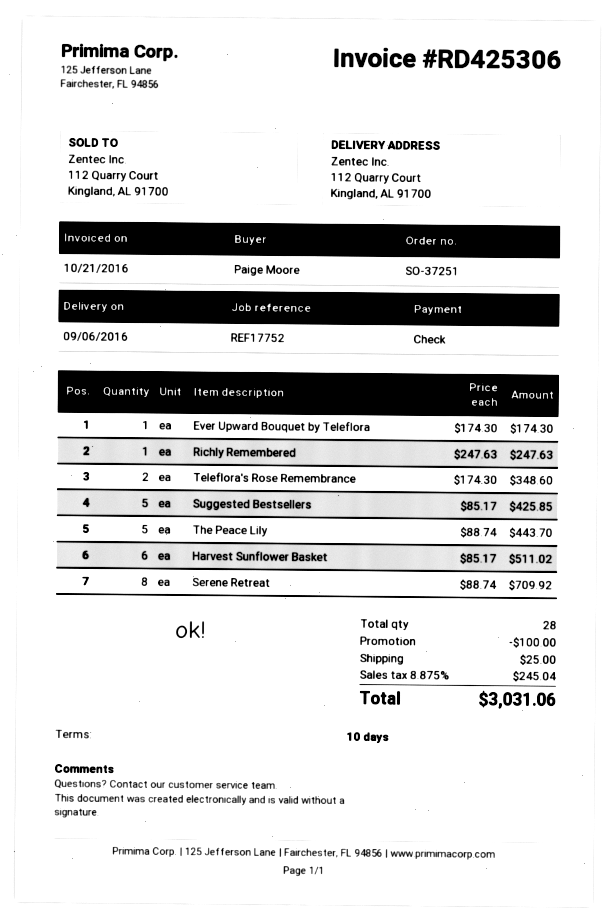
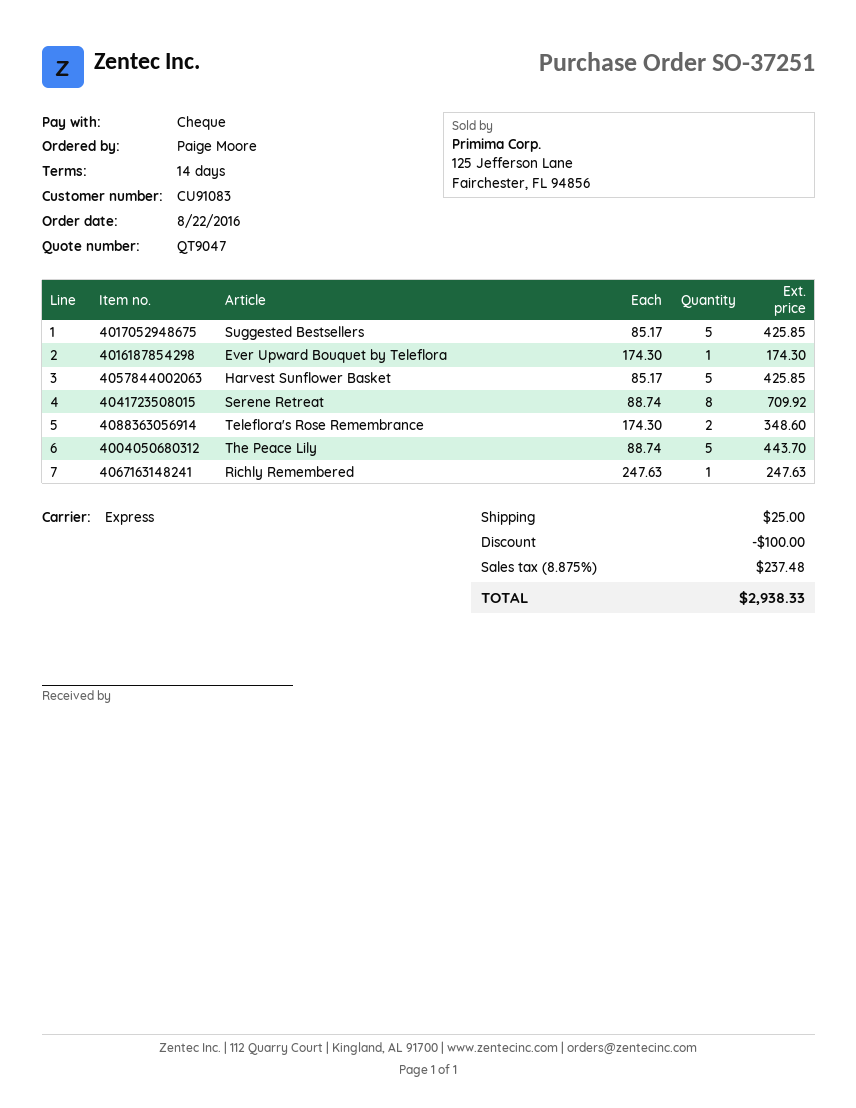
payment terms: 10 days -> 14 days
Harvest Sunflower Basket: 6 x 85.17 = 511.02 -> 5 x 85.17 = 425.85
tax: 8.875% = 245.04 -> 8.875% = 237.48
total: 3031.06 -> 2938.33

